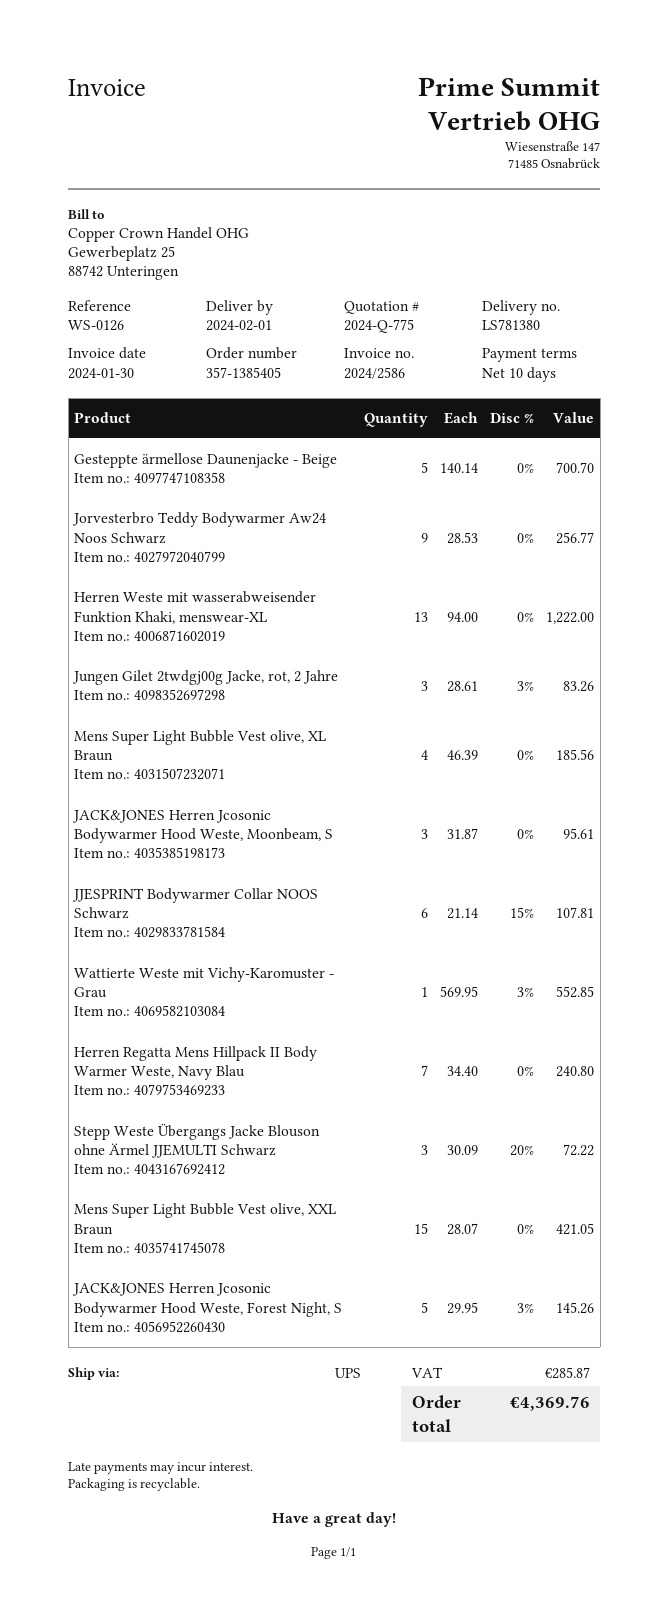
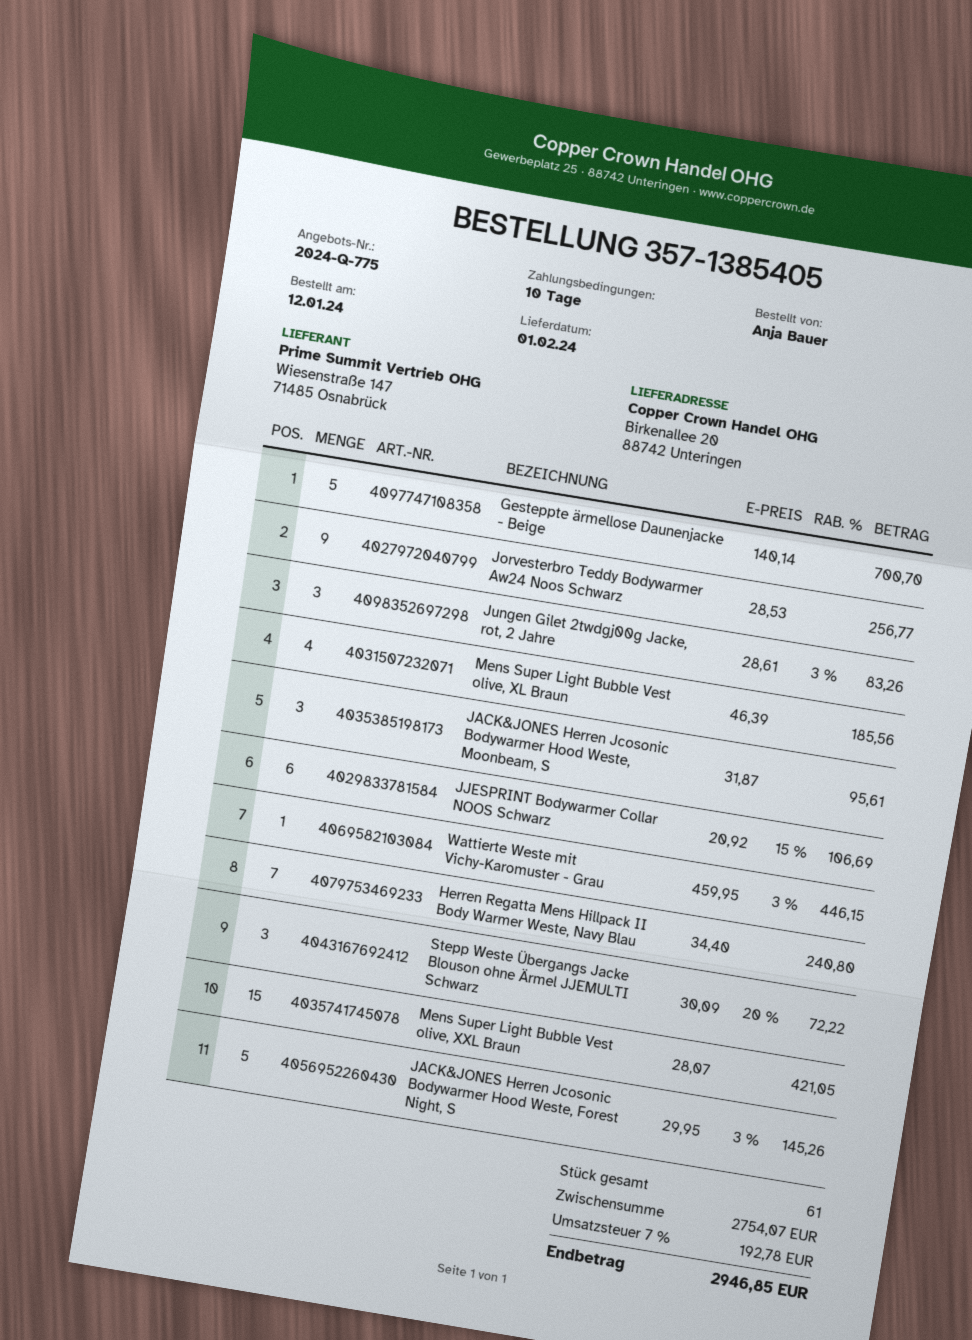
Herren Weste mit wasserabweisender Funktion Khaki, menswear-XL: 13 x 94.00 = 1222.00 -> none
JJESPRINT Bodywarmer Collar NOOS Schwarz: 6 x 21.14 - 15% = 107.81 -> 6 x 20.92 - 15% = 106.69
Wattierte Weste mit Vichy-Karomuster - Grau: 1 x 569.95 - 3% = 552.85 -> 1 x 459.95 - 3% = 446.15
tax: 285.87 -> 192.78
total: 4369.76 -> 2946.85

